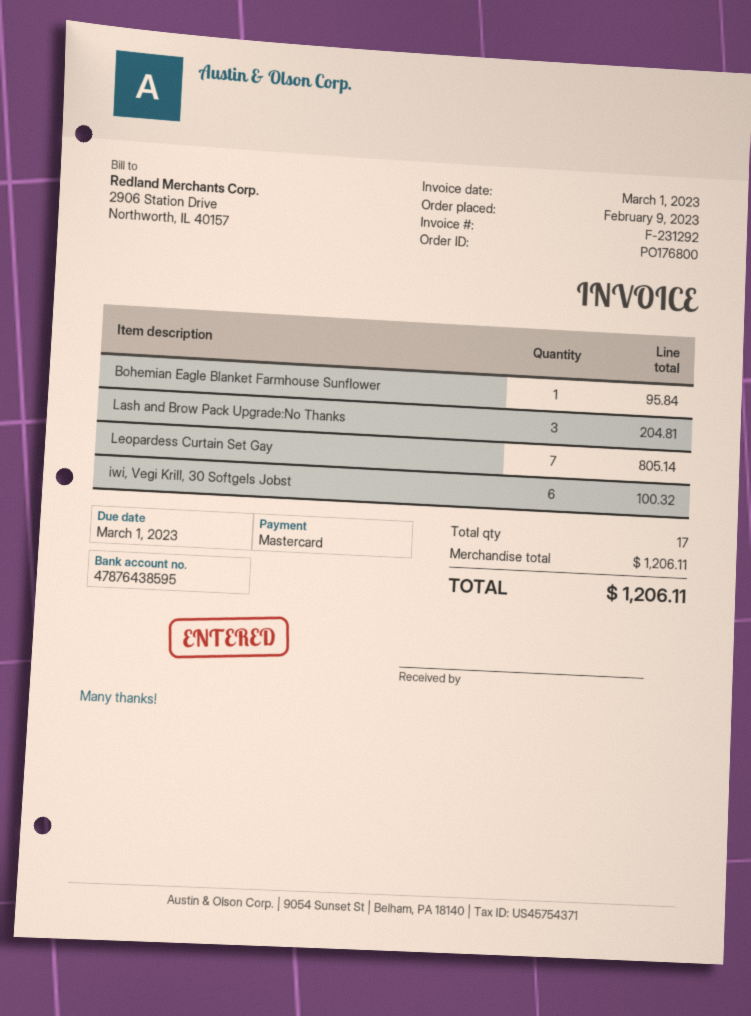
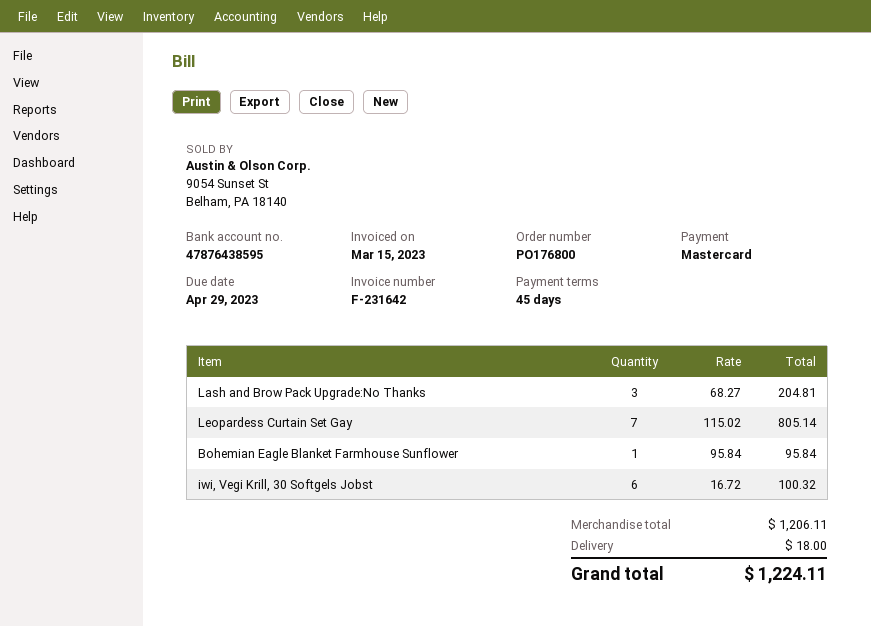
invoice number: F-231292 -> F-231642
invoice date: 2023-03-01 -> 2023-03-15
due date: 2023-03-01 -> 2023-04-29
shipping: none -> 18.00
total: 1206.11 -> 1224.11

